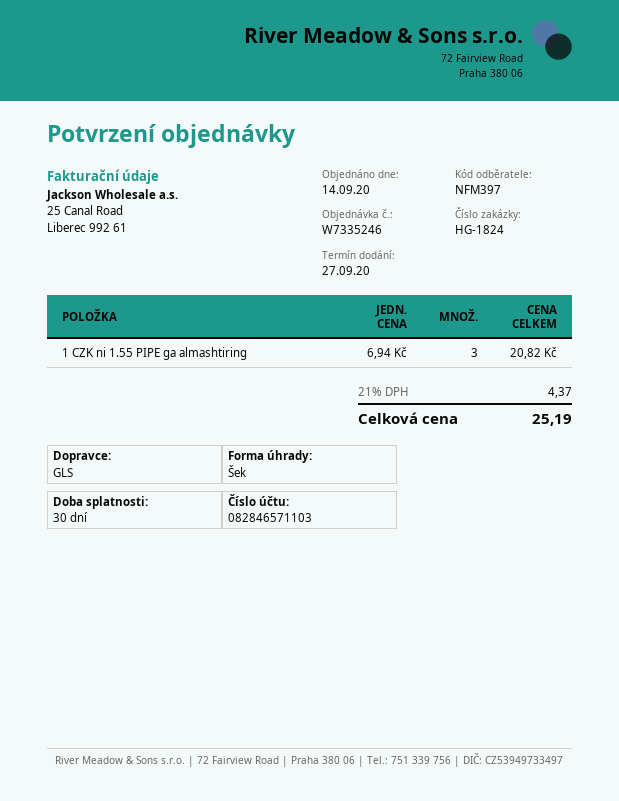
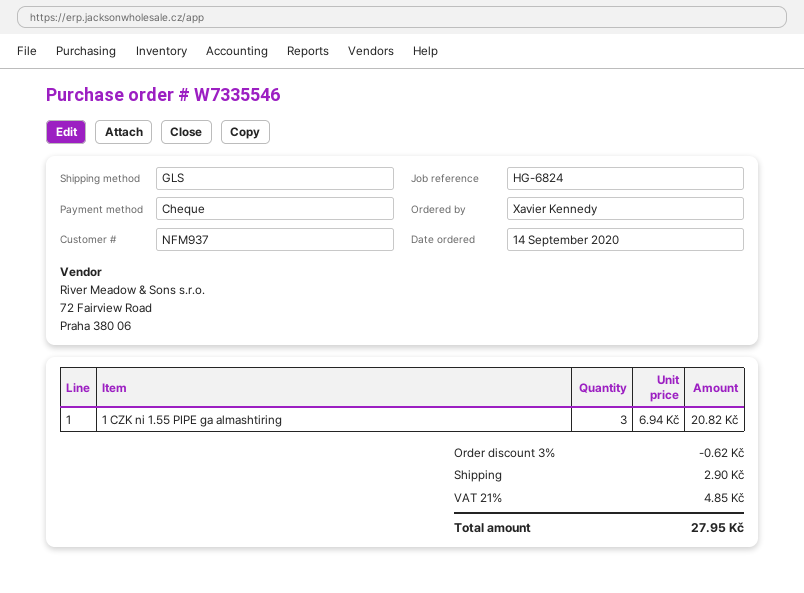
order number: W7335246 -> W7335546
customer number: NFM397 -> NFM937
reference: HG-1824 -> HG-6824
discount: none -> 3% = 0.62
shipping: none -> 2.90
tax: 21% = 4.37 -> 21% = 4.85
total: 25.19 -> 27.95

